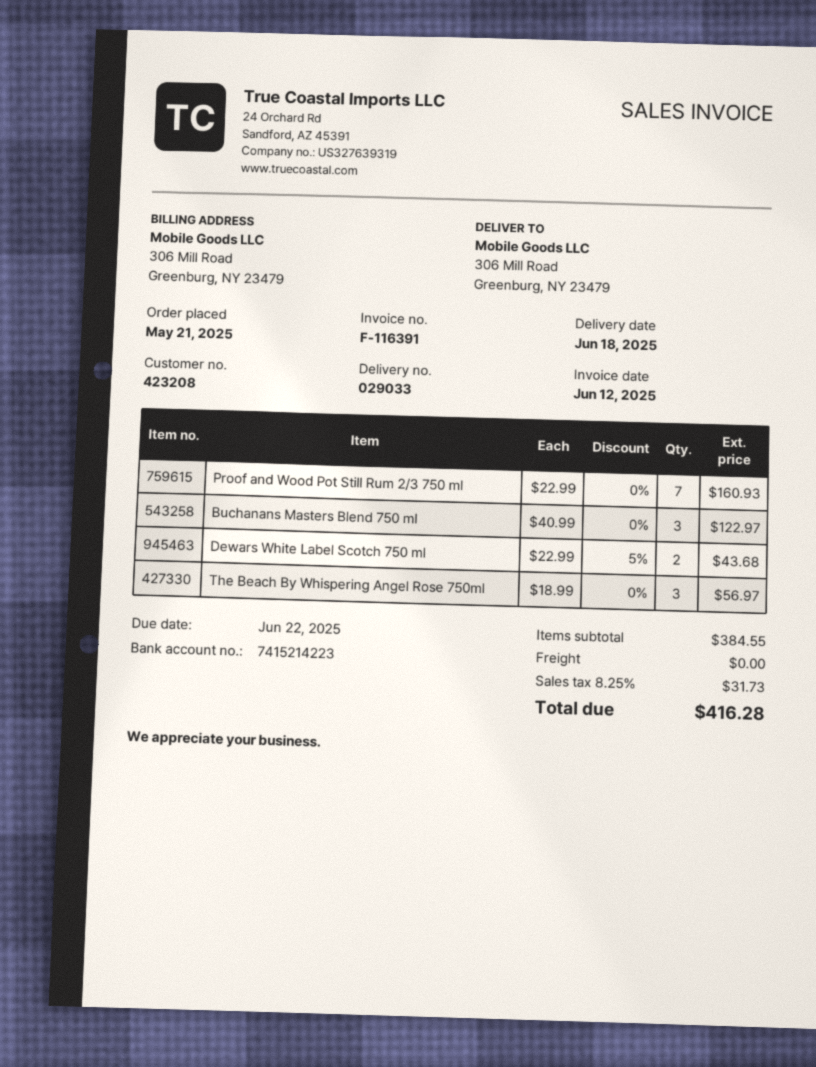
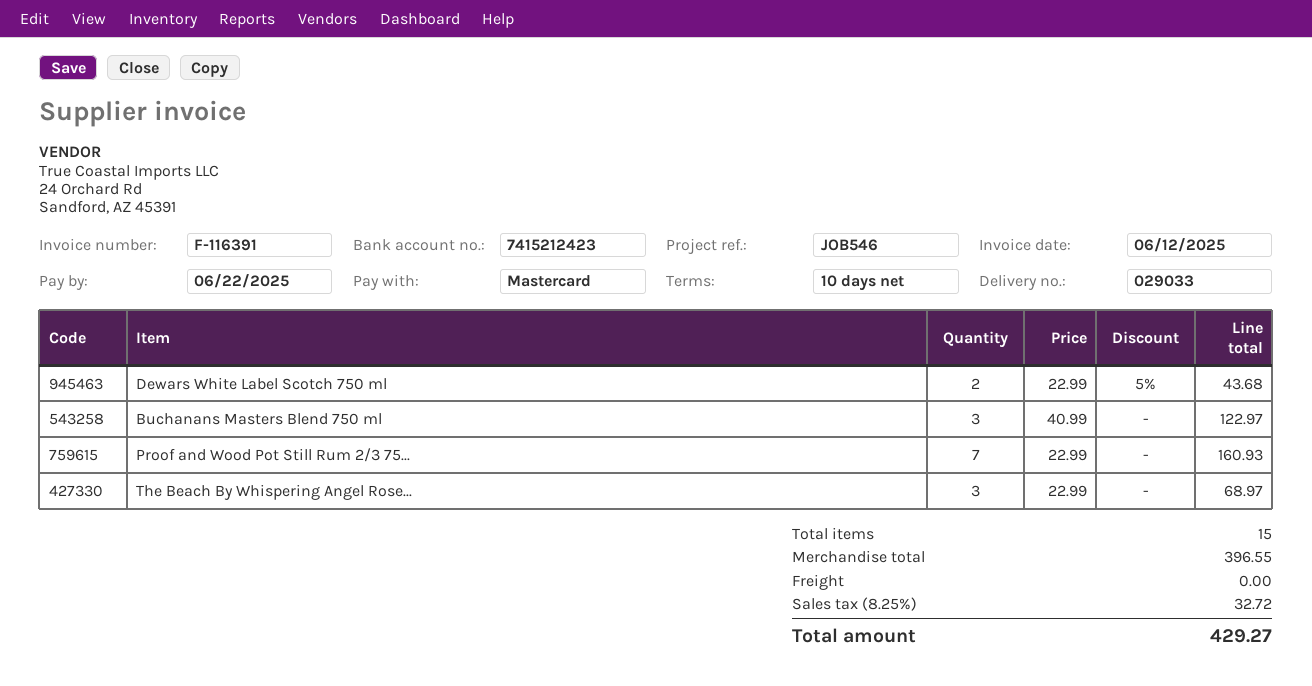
bank account: 7415214223 -> 7415212423
The Beach By Whispering Angel Rose 750ml: 3 x 18.99 = 56.97 -> 3 x 22.99 = 68.97
subtotal: 384.55 -> 396.55
tax: 8.25% = 31.73 -> 8.25% = 32.72
total: 416.28 -> 429.27

